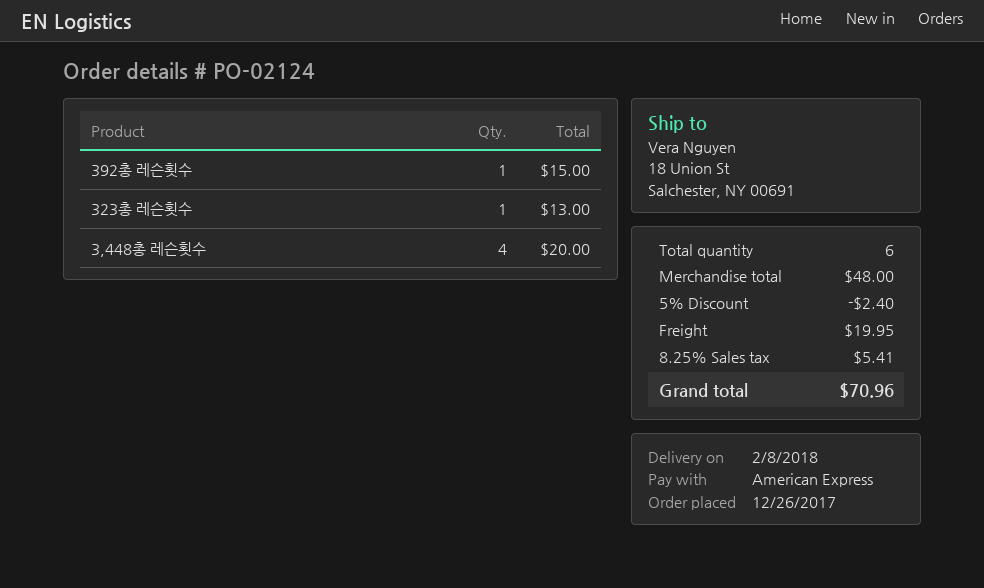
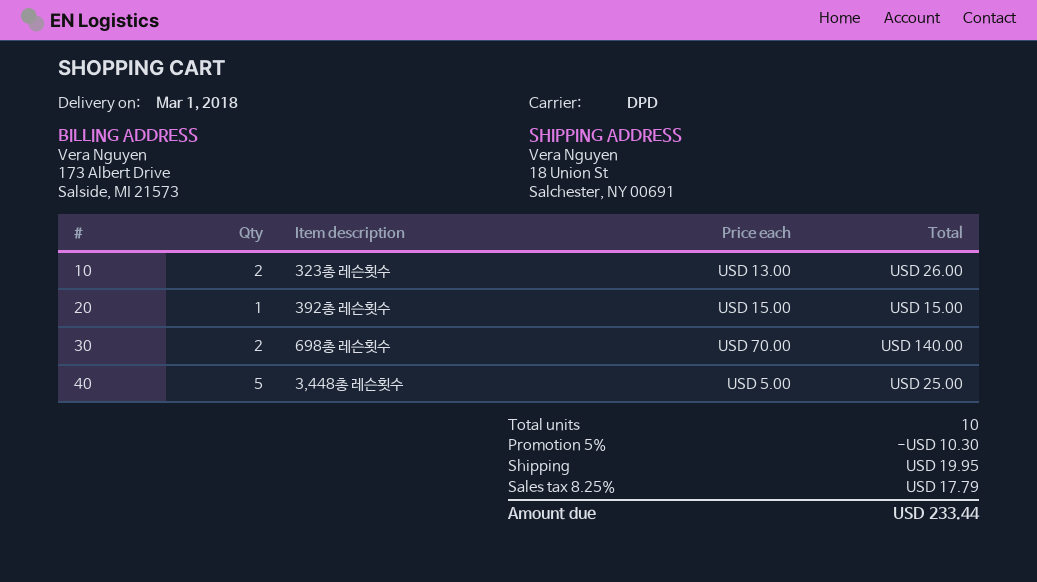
delivery date: 2018-02-08 -> 2018-03-01
323총 레슨횟수: 1 for 13.00 -> 2 for 26.00
3,448총 레슨횟수: 4 for 20.00 -> 5 for 25.00
698총 레슨횟수: none -> 2 for 140.00
total quantity: 6 -> 10
discount: 5% = 2.40 -> 5% = 10.30
tax: 8.25% = 5.41 -> 8.25% = 17.79
total: 70.96 -> 233.44

